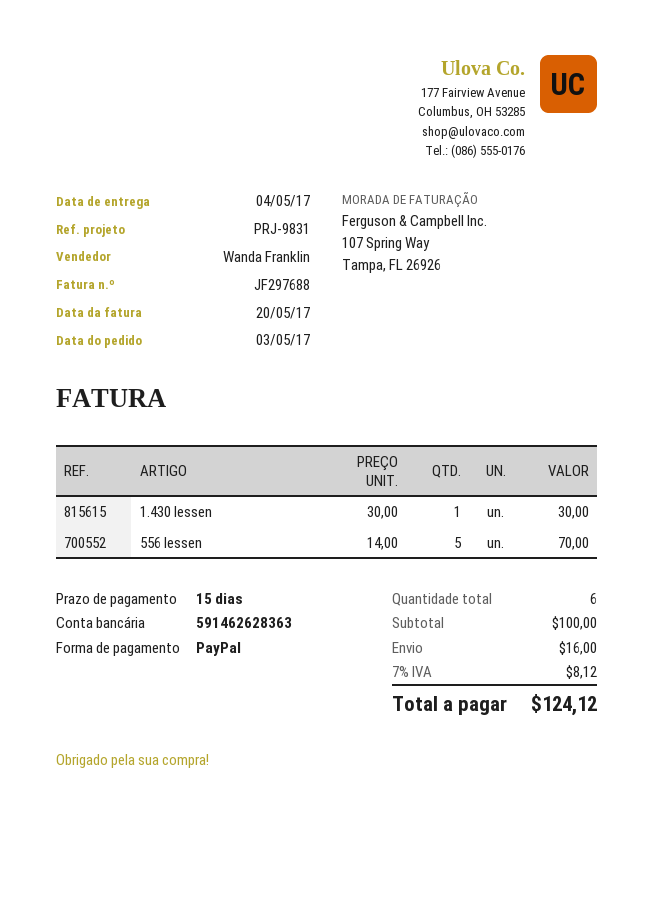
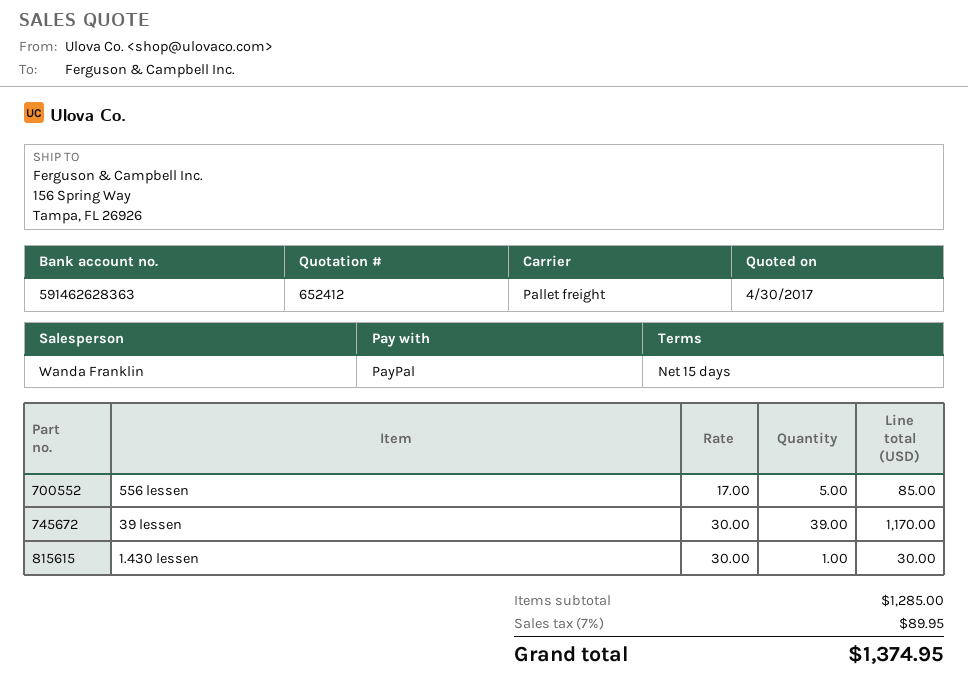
556 lessen: 5 x 14.00 = 70.00 -> 5 x 17.00 = 85.00
39 lessen: none -> 39 x 30.00 = 1170.00
subtotal: 100.00 -> 1285.00
shipping: 16.00 -> none
tax: 7% = 8.12 -> 7% = 89.95
total: 124.12 -> 1374.95

